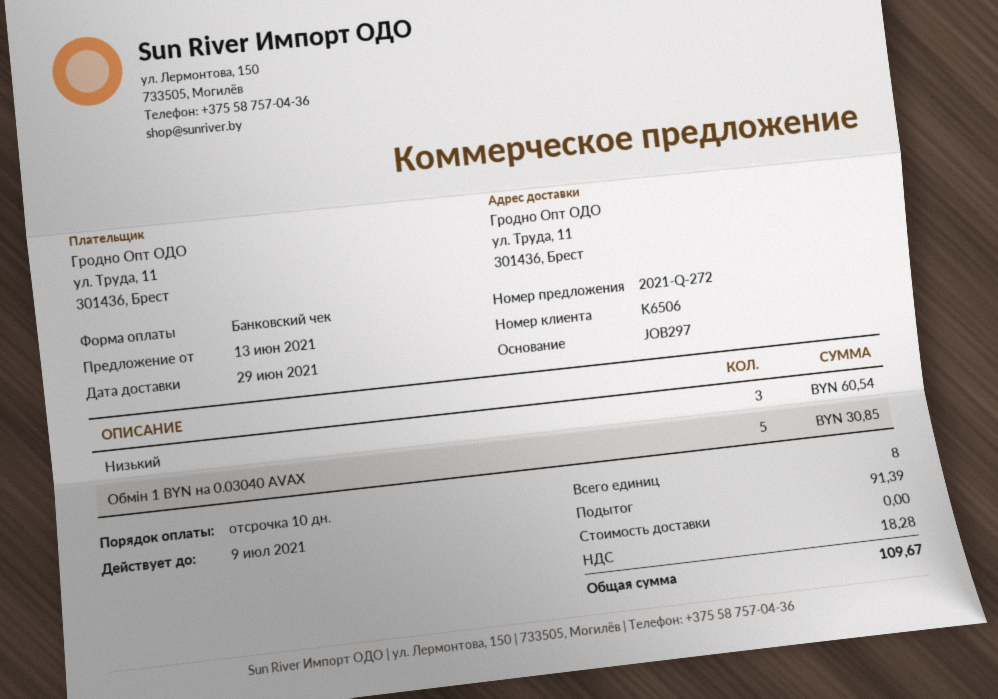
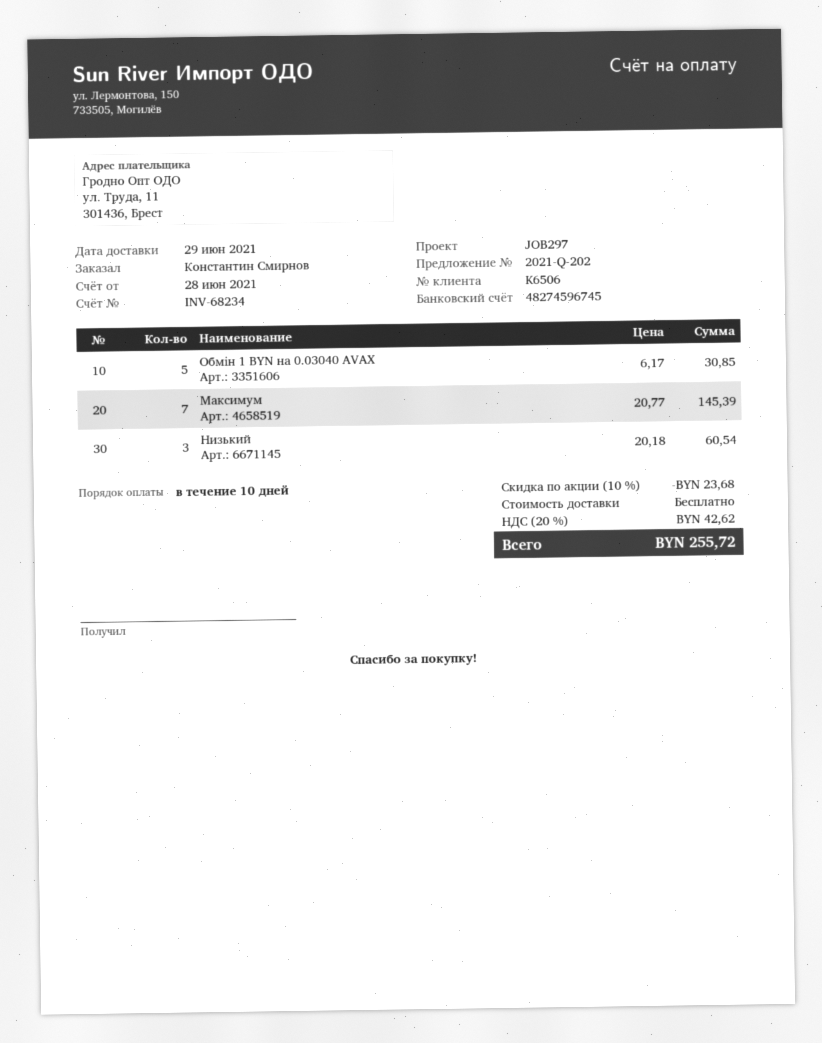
quote number: 2021-Q-272 -> 2021-Q-202
Максимум: none -> 7 for 145.39
discount: none -> 10% = 23.68
tax: 18.28 -> 42.62
total: 109.67 -> 255.72

